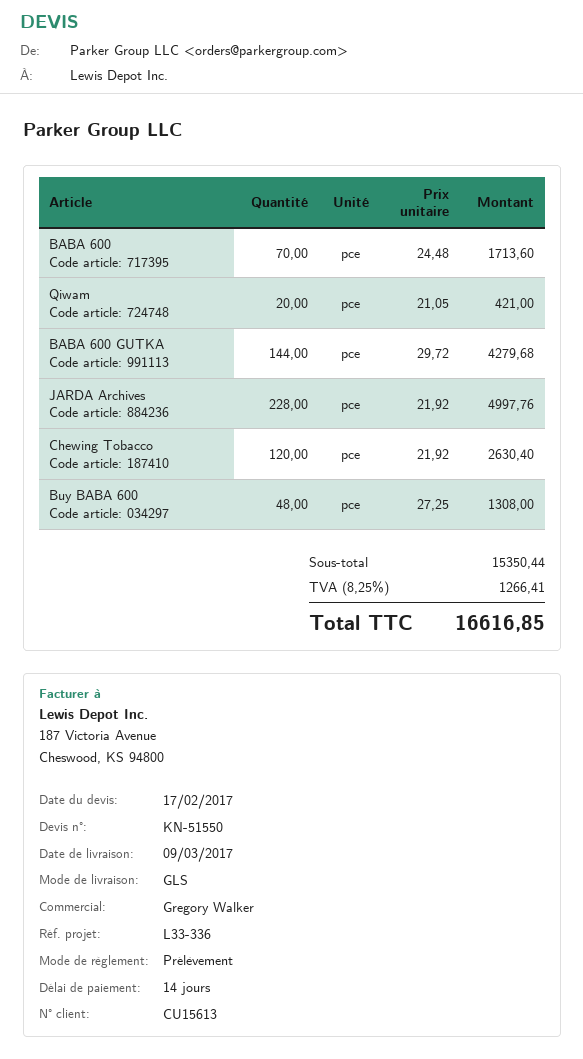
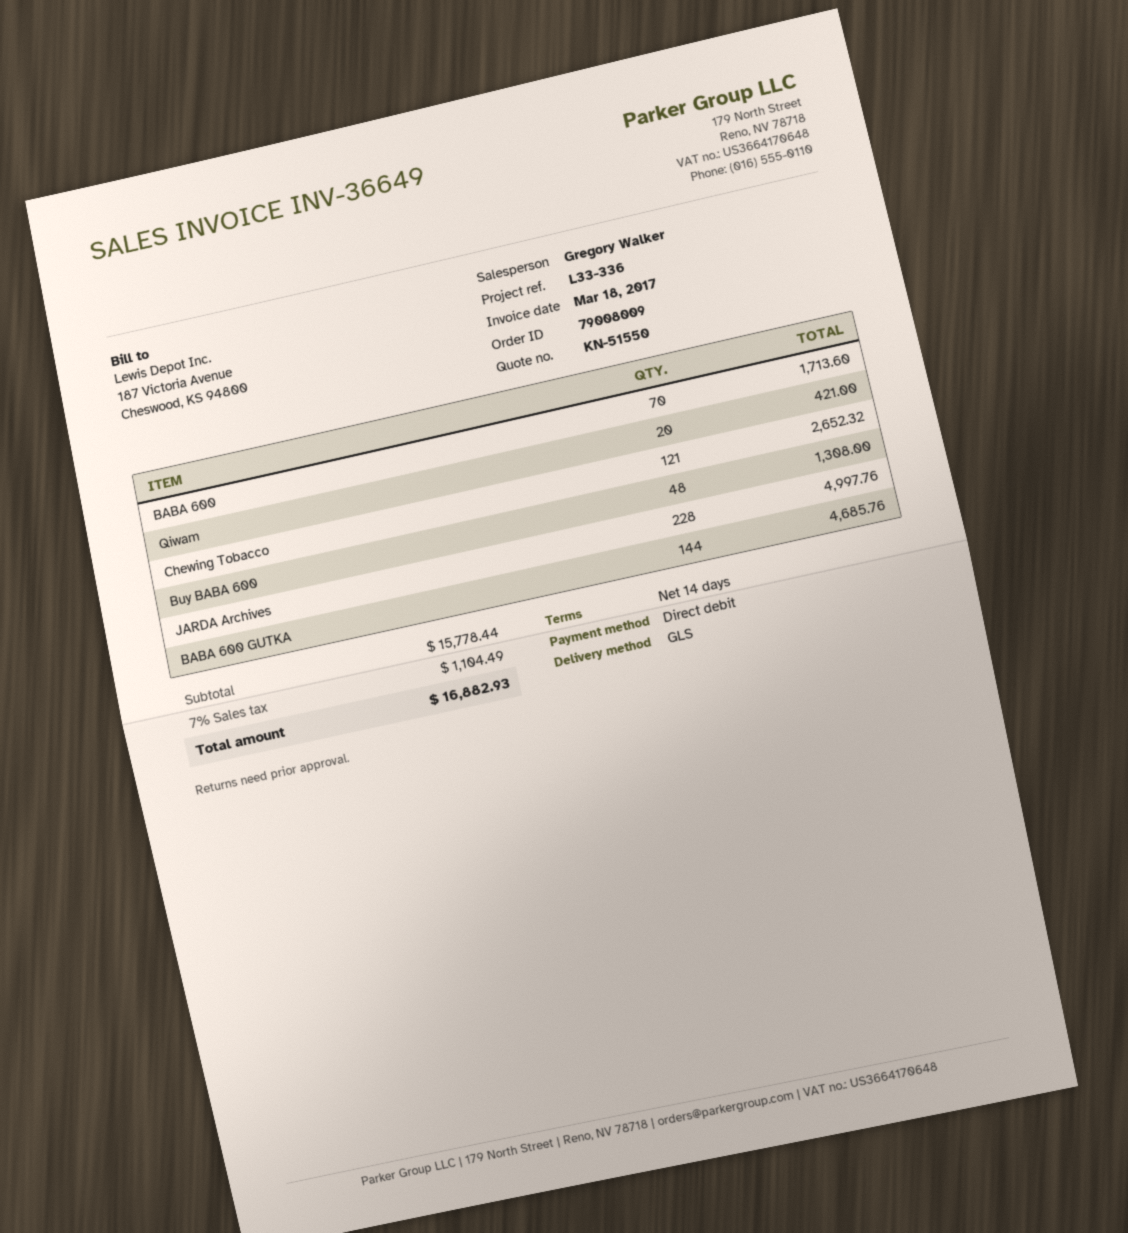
BABA 600 GUTKA: 144 for 4279.68 -> 144 for 4685.76
Chewing Tobacco: 120 for 2630.40 -> 121 for 2652.32
subtotal: 15350.44 -> 15778.44
tax: 8.25% = 1266.41 -> 7% = 1104.49
total: 16616.85 -> 16882.93

